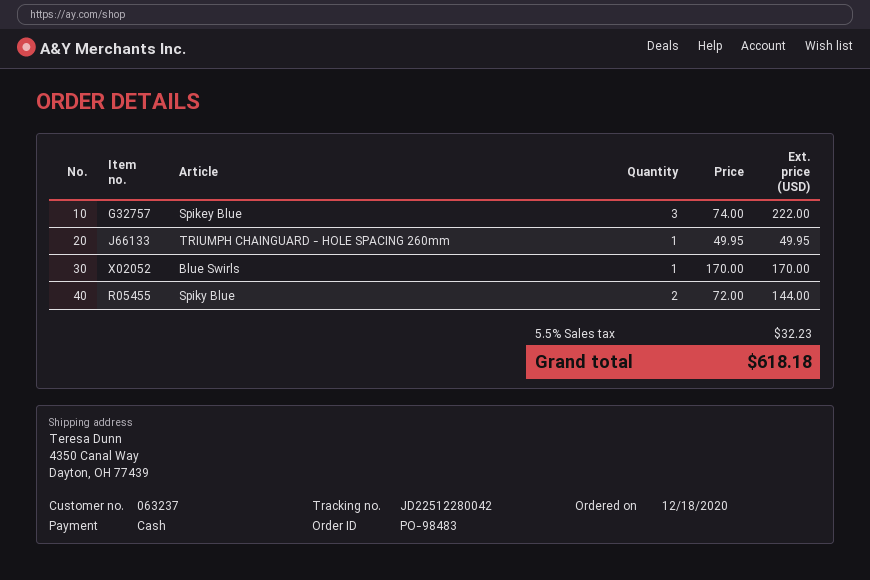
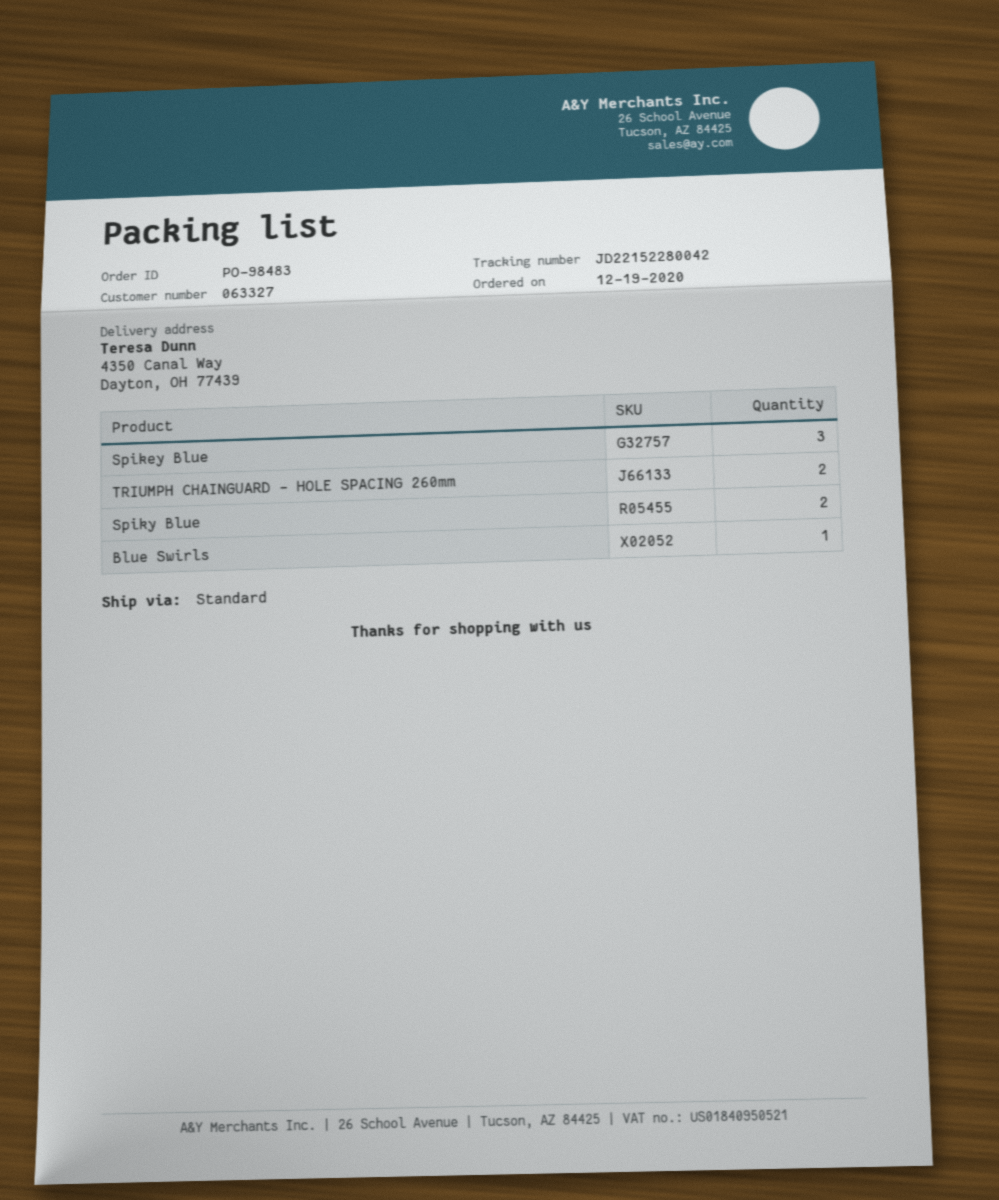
order date: 2020-12-18 -> 2020-12-19
customer number: 063237 -> 063327
tracking number: JD22512280042 -> JD22152280042
TRIUMPH CHAINGUARD - HOLE SPACING 260mm: 1 -> 2

